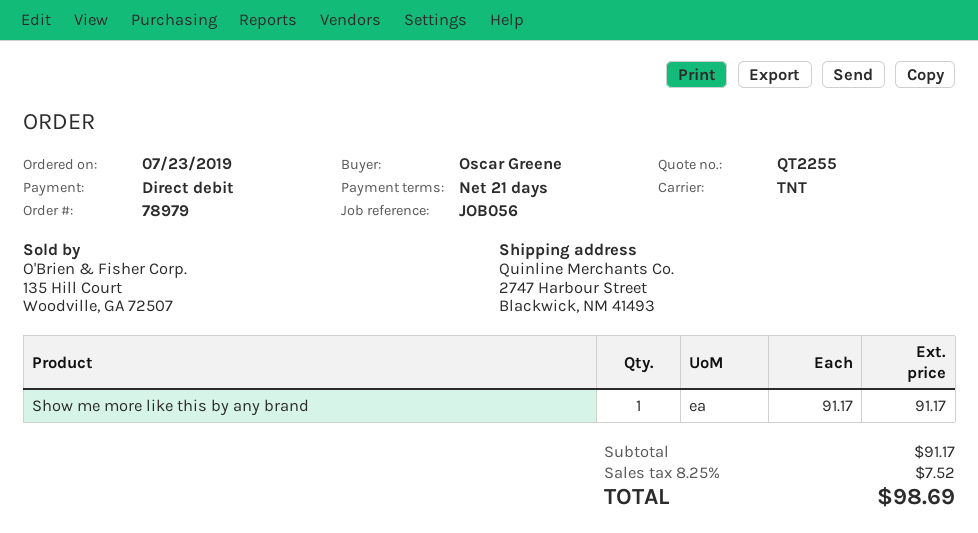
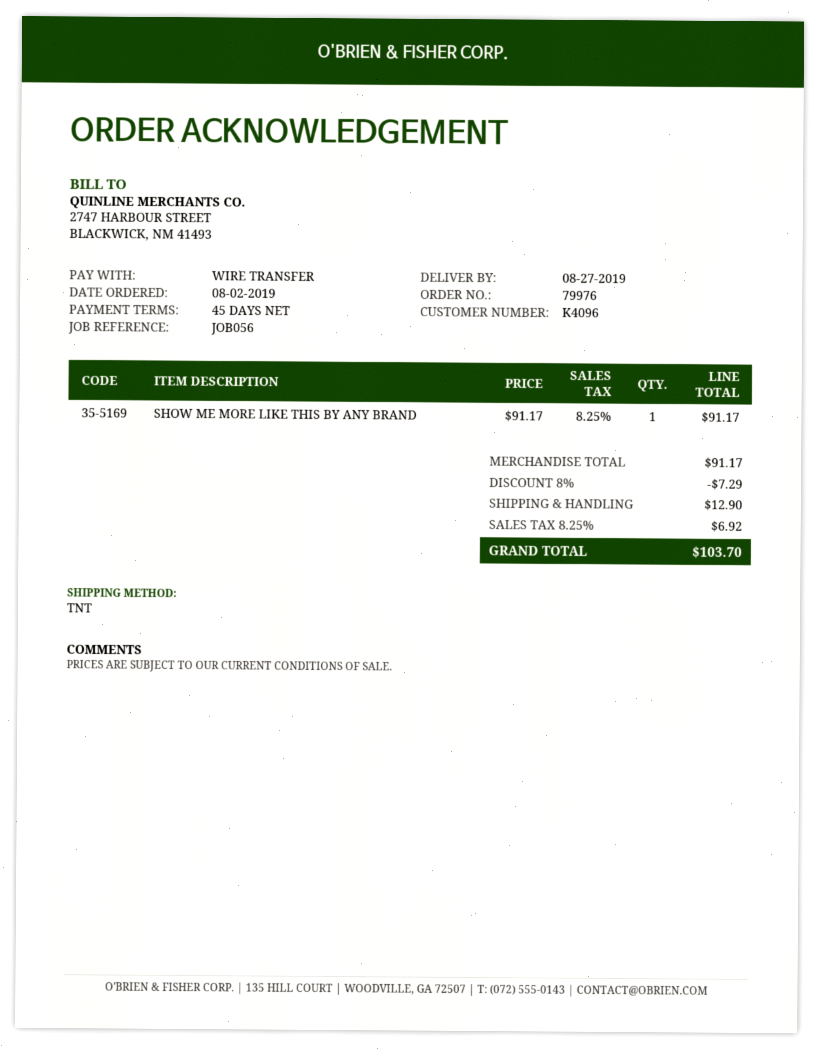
order number: 78979 -> 79976
order date: 2019-07-23 -> 2019-08-02
payment terms: 21 days -> 45 days
payment method: direct debit -> bank transfer
discount: none -> 8% = 7.29
shipping: none -> 12.90
tax: 8.25% = 7.52 -> 8.25% = 6.92
total: 98.69 -> 103.70

